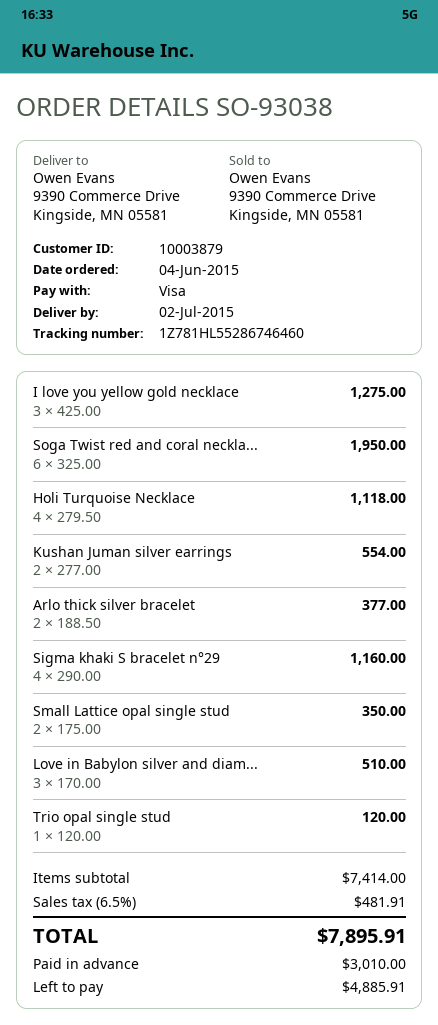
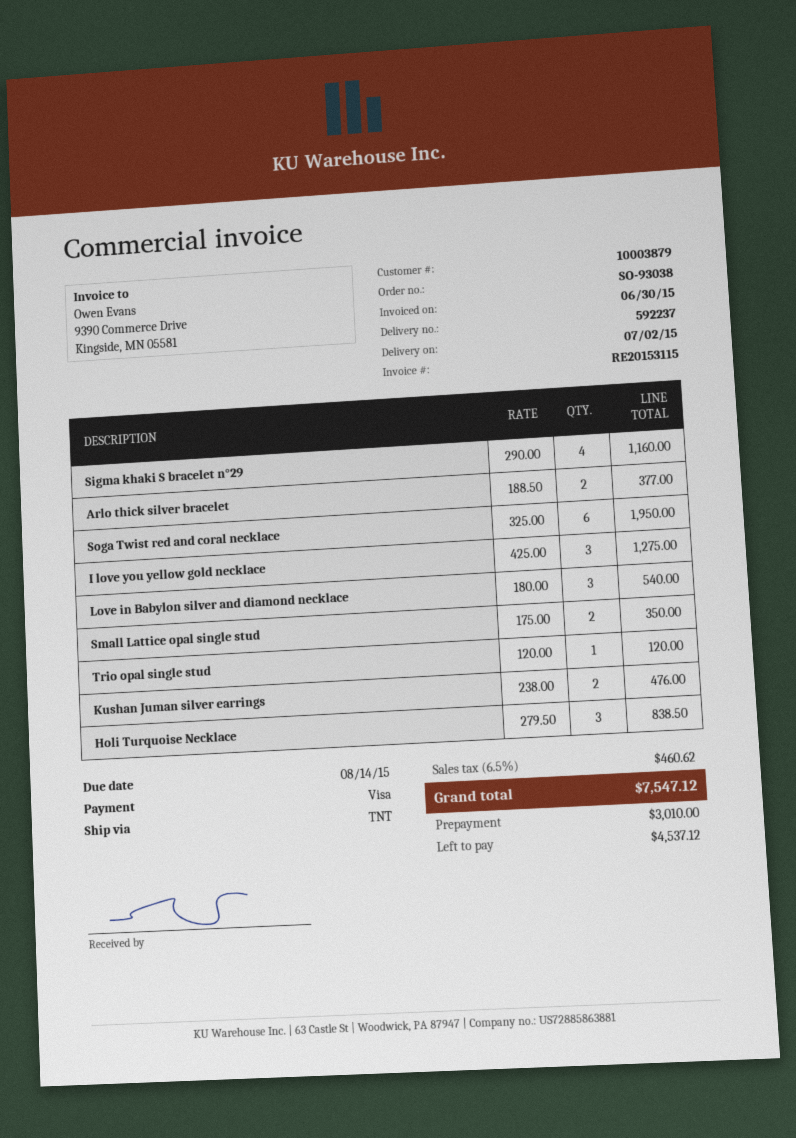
Holi Turquoise Necklace: 4 x 279.50 = 1118.00 -> 3 x 279.50 = 838.50
Kushan Juman silver earrings: 2 x 277.00 = 554.00 -> 2 x 238.00 = 476.00
Love in Babylon silver and diam...: 3 x 170.00 = 510.00 -> 3 x 180.00 = 540.00
tax: 6.5% = 481.91 -> 6.5% = 460.62
total: 7895.91 -> 7547.12
balance: 4885.91 -> 4537.12

